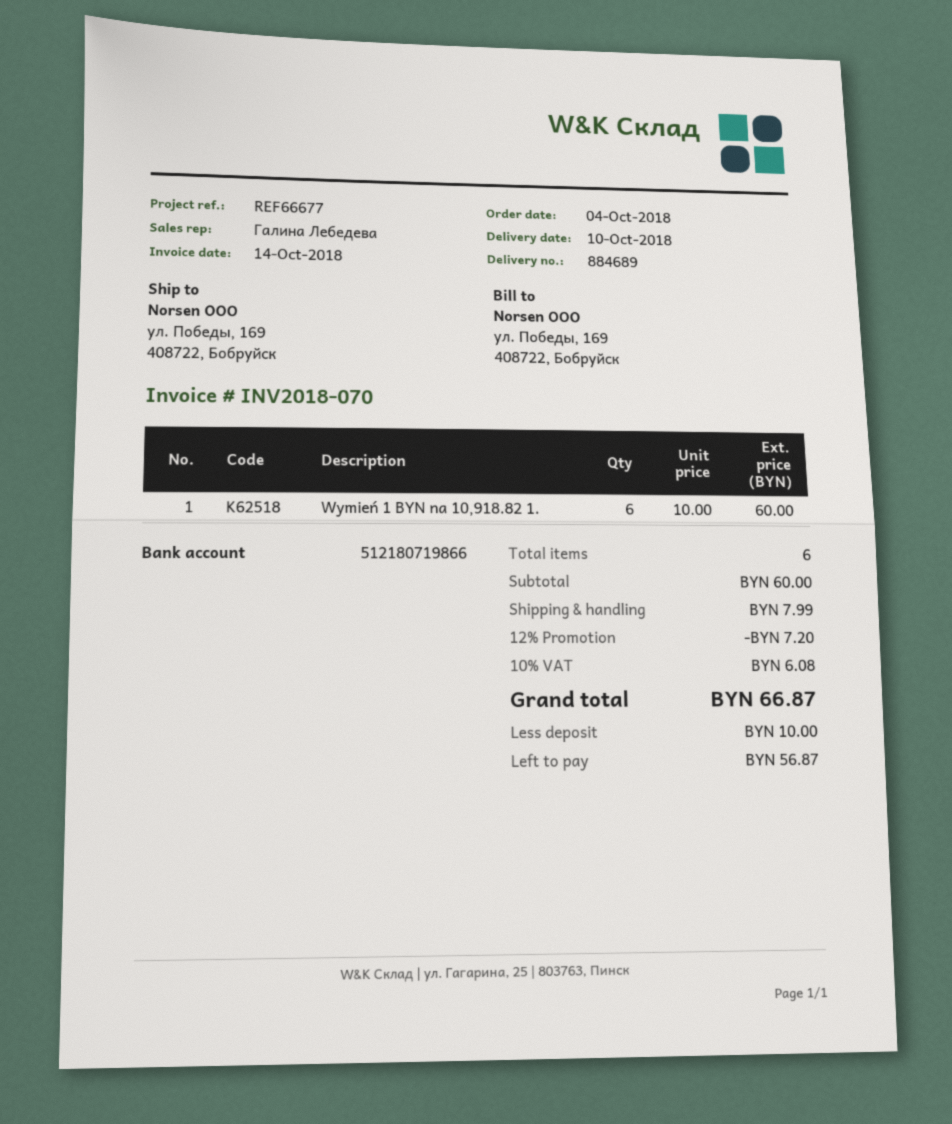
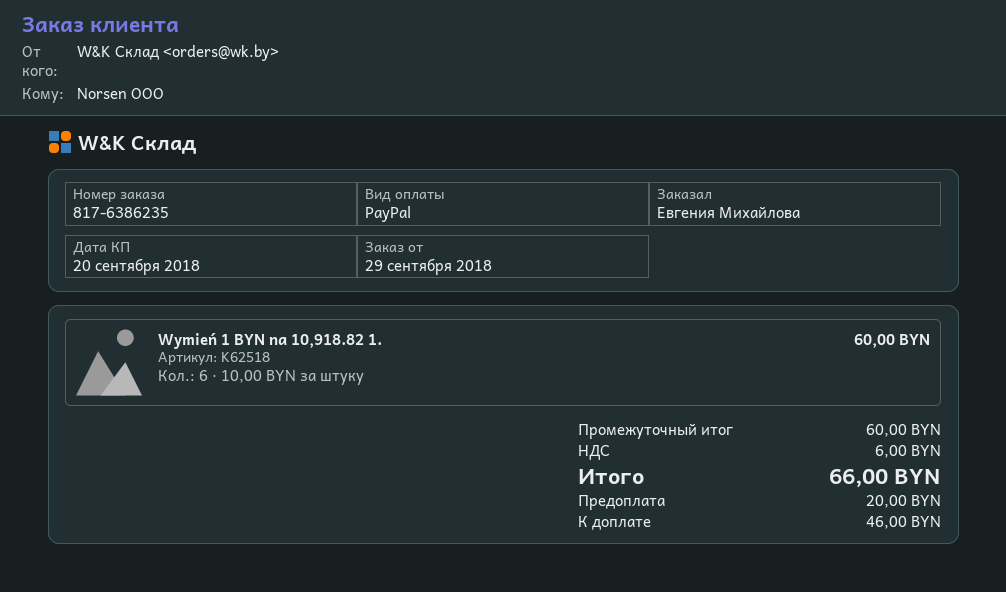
order date: 2018-10-04 -> 2018-09-29
discount: 12% = 7.20 -> none
shipping: 7.99 -> none
tax: 6.08 -> 6.00
total: 66.87 -> 66.00
deposit: 10.00 -> 20.00
balance: 56.87 -> 46.00

